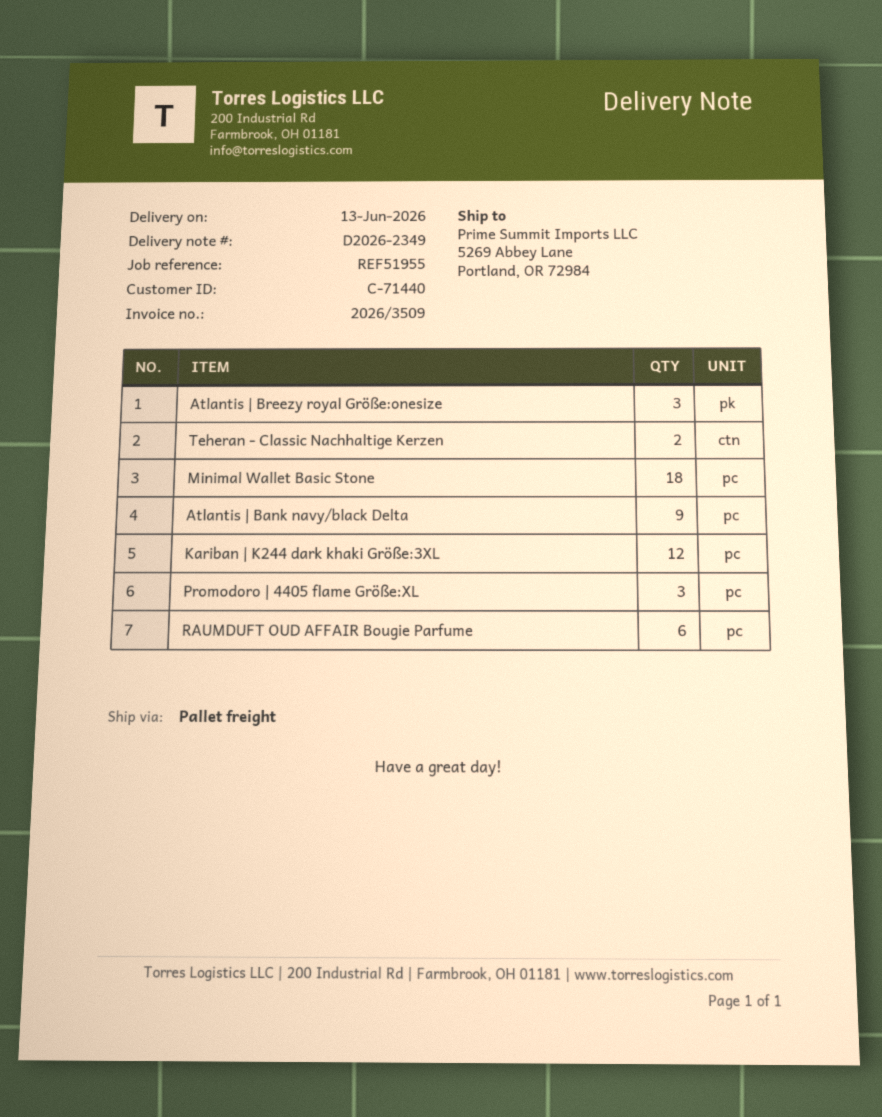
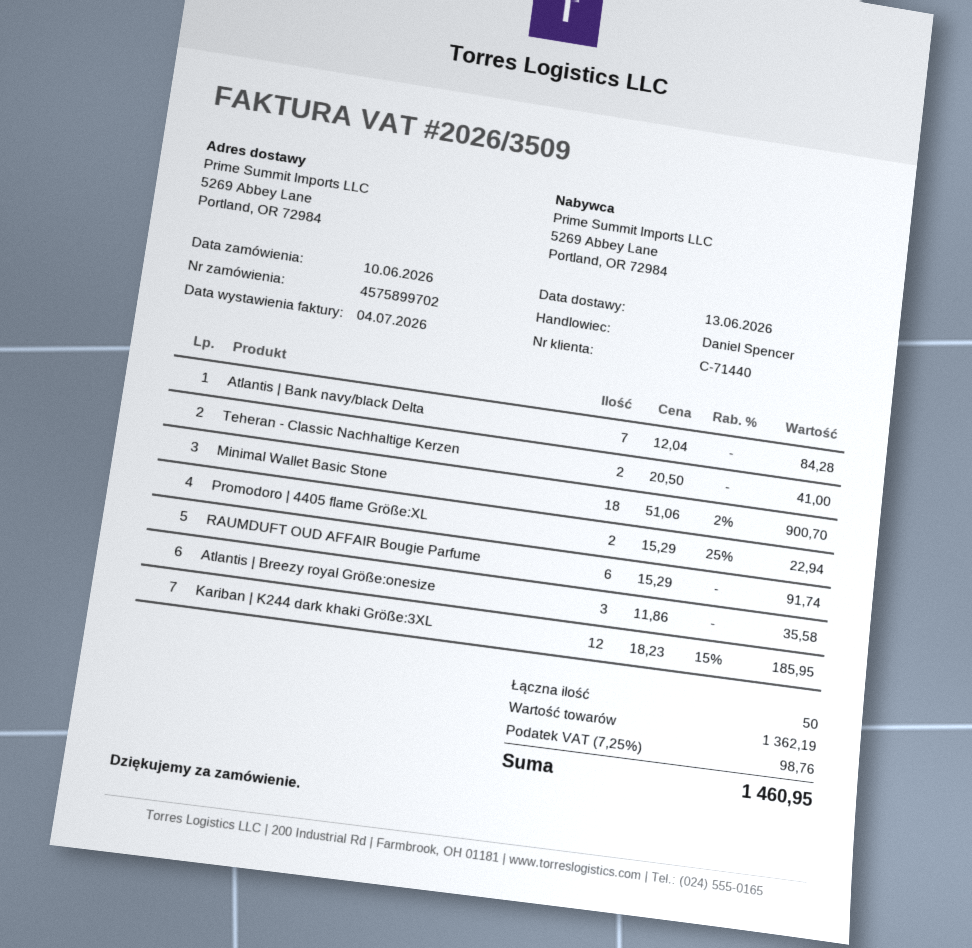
Atlantis | Bank navy/black Delta: 9 -> 7
Promodoro | 4405 flame Größe:XL: 3 -> 2

